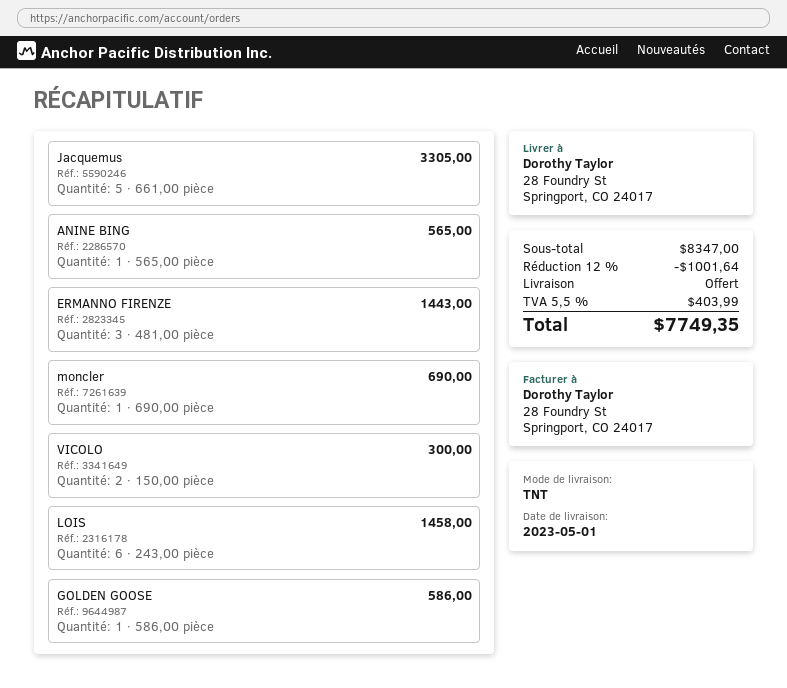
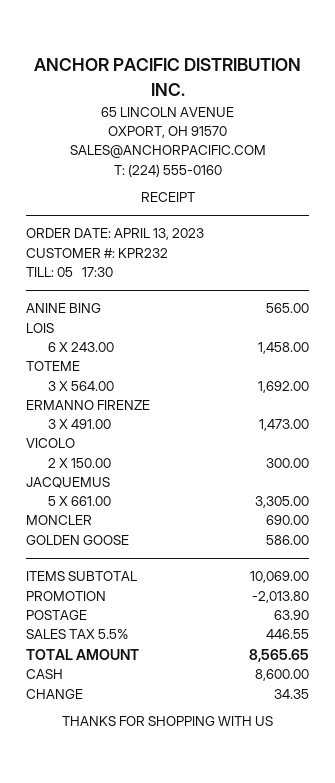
ERMANNO FIRENZE: 3 x 481.00 = 1443.00 -> 3 x 491.00 = 1473.00
TOTEME: none -> 3 x 564.00 = 1692.00
subtotal: 8347.00 -> 10069.00
discount: 1001.64 -> 2013.80
shipping: 0.00 -> 63.90
tax: 5.5% = 403.99 -> 5.5% = 446.55
total: 7749.35 -> 8565.65

